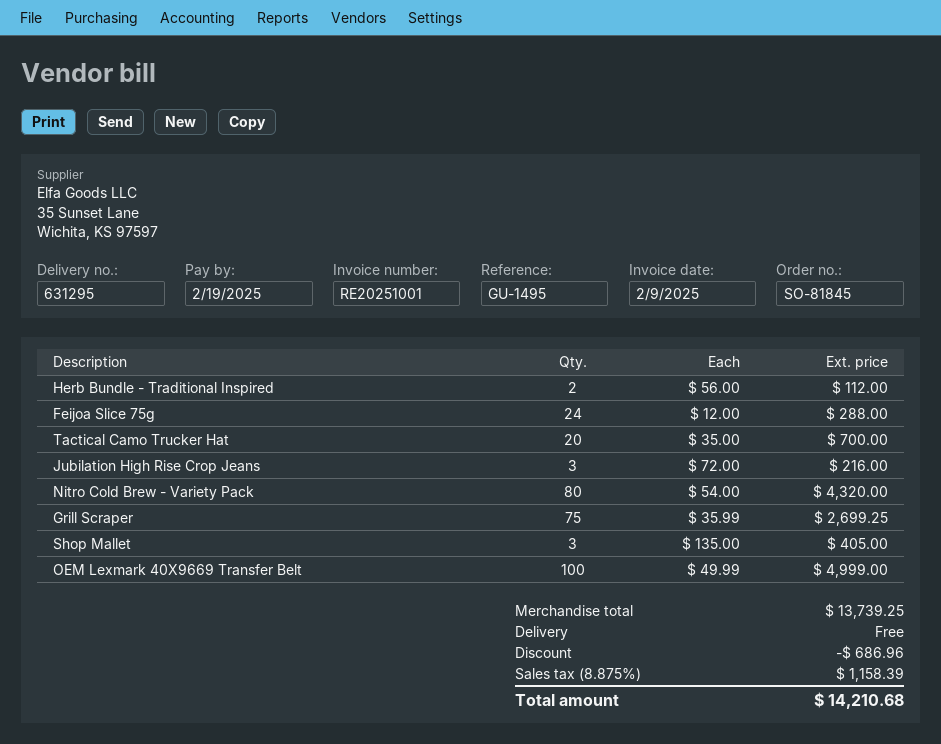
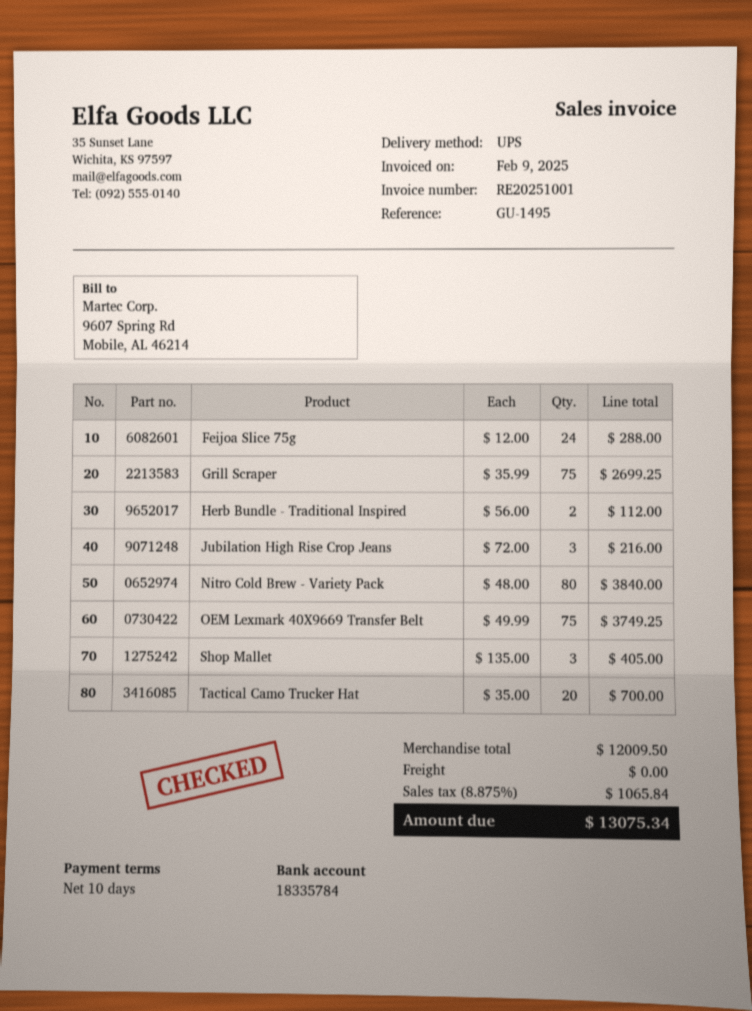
Nitro Cold Brew - Variety Pack: 80 x 54.00 = 4320.00 -> 80 x 48.00 = 3840.00
OEM Lexmark 40X9669 Transfer Belt: 100 x 49.99 = 4999.00 -> 75 x 49.99 = 3749.25
subtotal: 13739.25 -> 12009.50
discount: 686.96 -> none
tax: 8.875% = 1158.39 -> 8.875% = 1065.84
total: 14210.68 -> 13075.34

